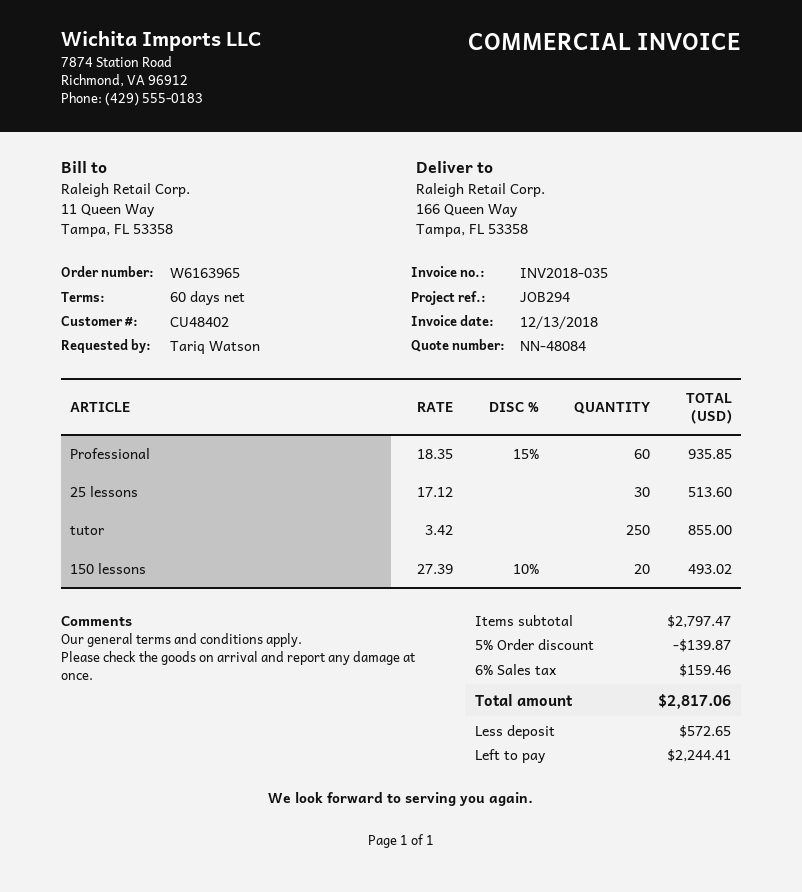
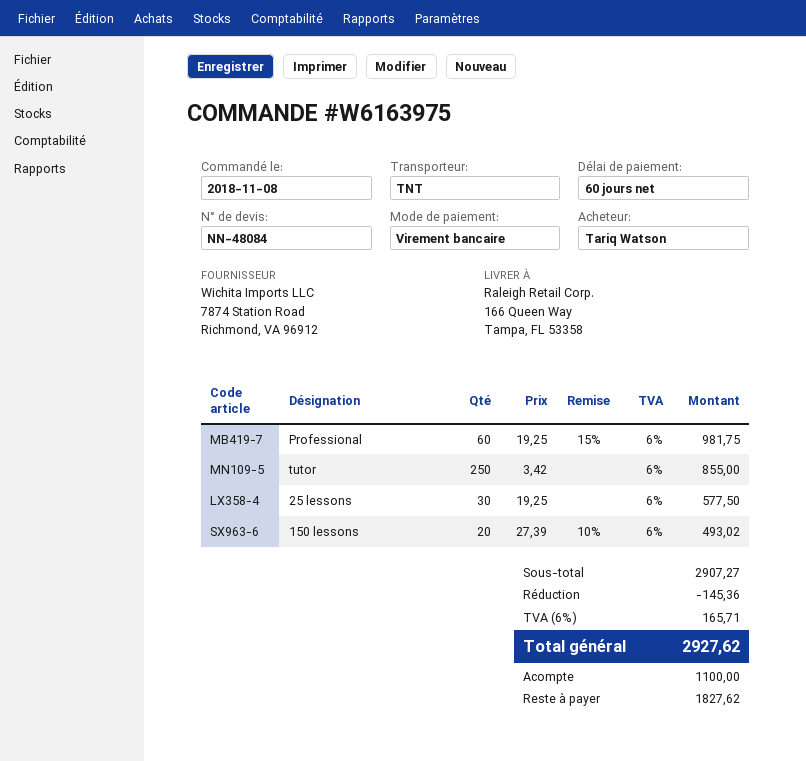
order number: W6163965 -> W6163975
Professional: 60 x 18.35 - 15% = 935.85 -> 60 x 19.25 - 15% = 981.75
25 lessons: 30 x 17.12 = 513.60 -> 30 x 19.25 = 577.50
subtotal: 2797.47 -> 2907.27
discount: 139.87 -> 145.36
tax: 6% = 159.46 -> 6% = 165.71
total: 2817.06 -> 2927.62
deposit: 572.65 -> 1100.00
balance: 2244.41 -> 1827.62

